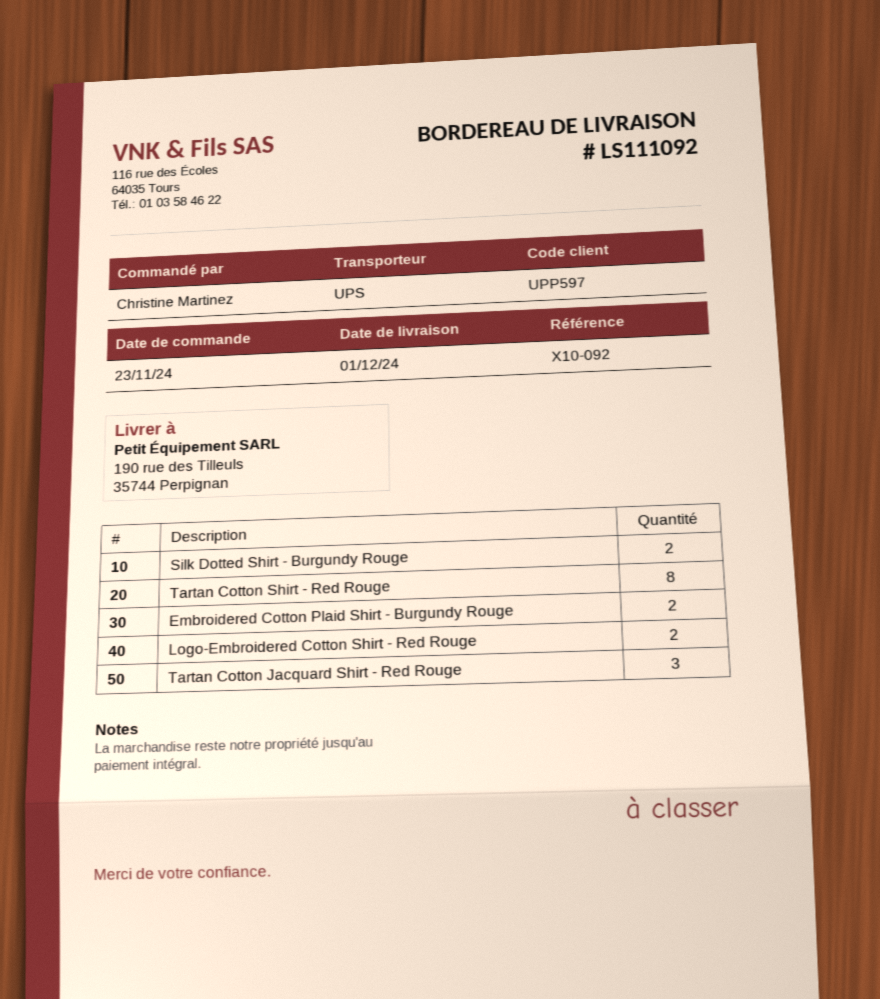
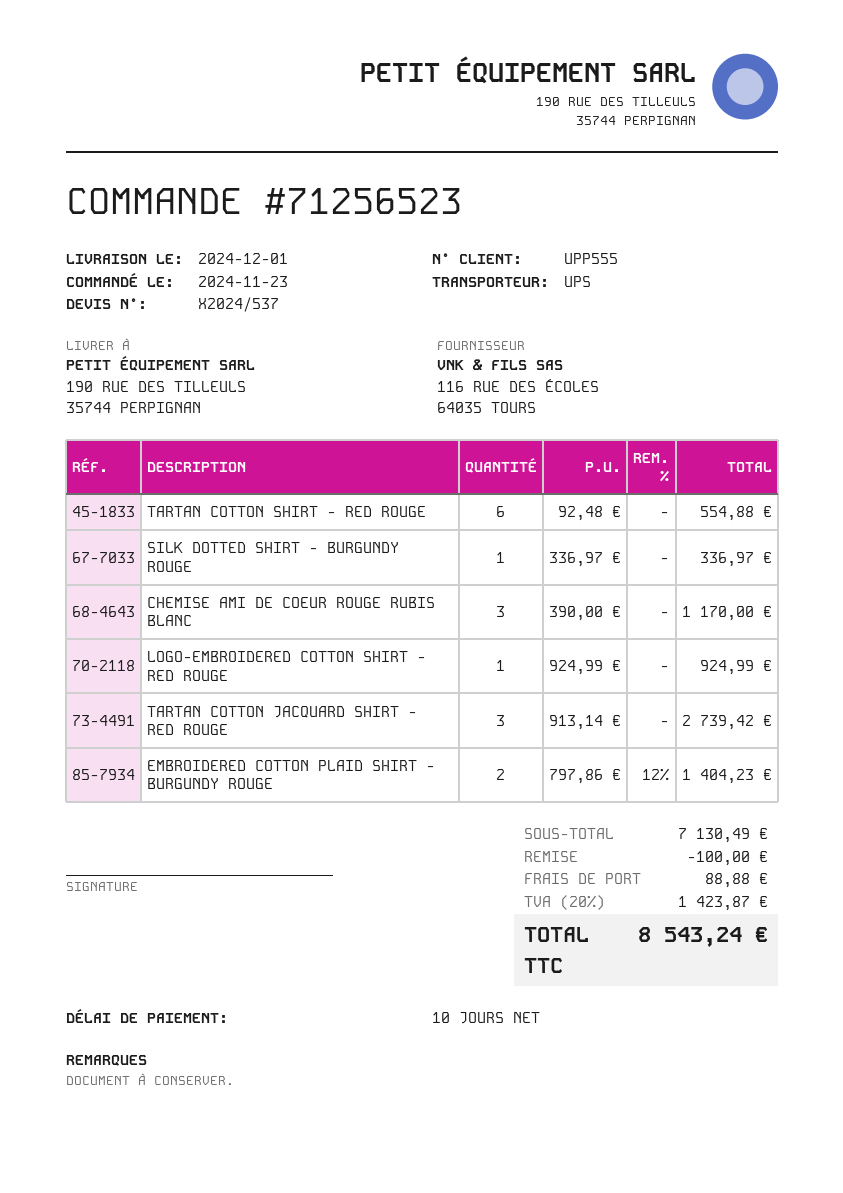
customer number: UPP597 -> UPP555
Silk Dotted Shirt - Burgundy Rouge: 2 -> 1
Tartan Cotton Shirt - Red Rouge: 8 -> 6
Logo-Embroidered Cotton Shirt - Red Rouge: 2 -> 1
CHEMISE AMI DE COEUR ROUGE RUBIS BLANC: none -> 3

